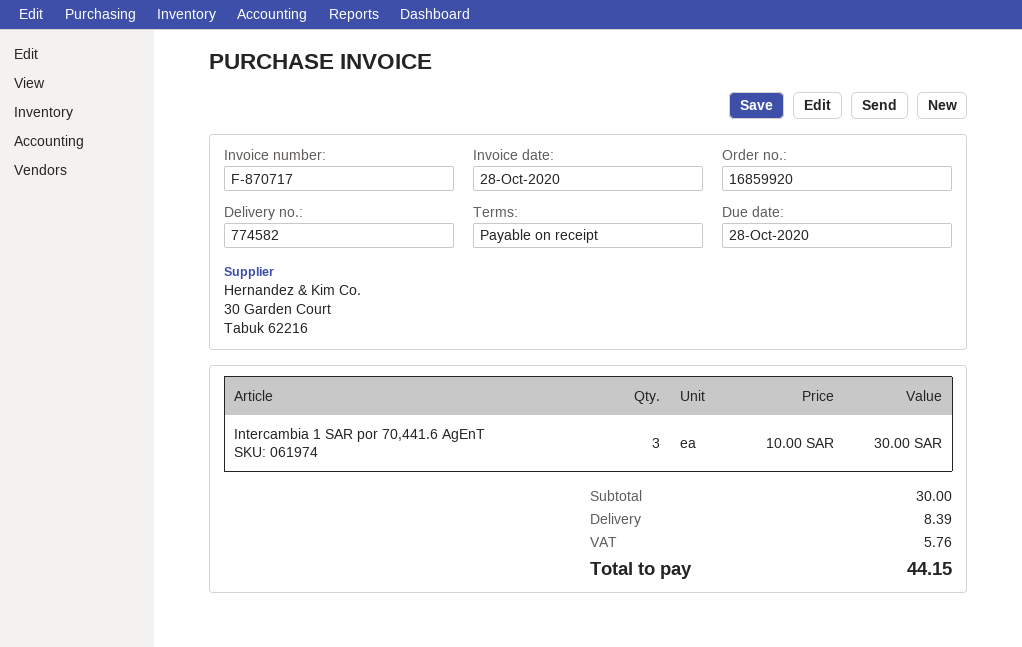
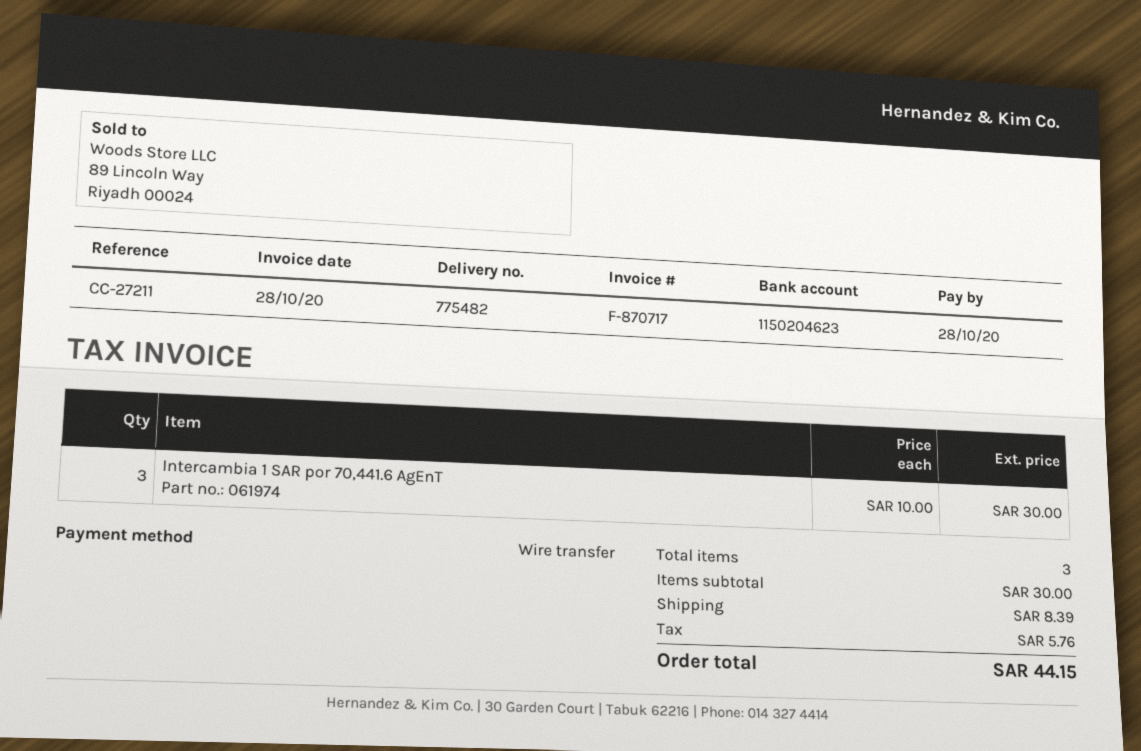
delivery note number: 774582 -> 775482

